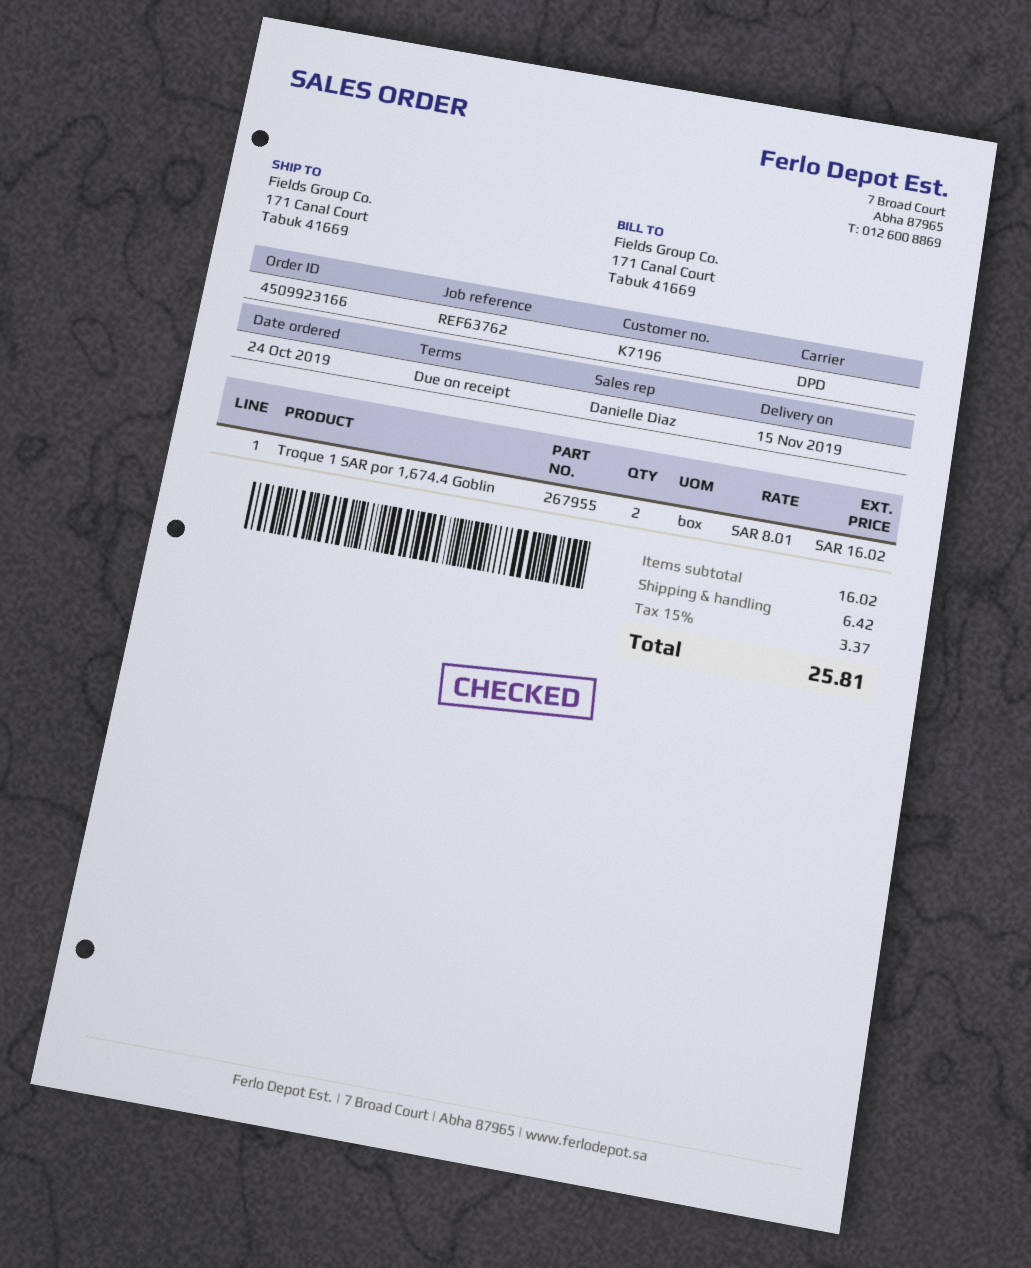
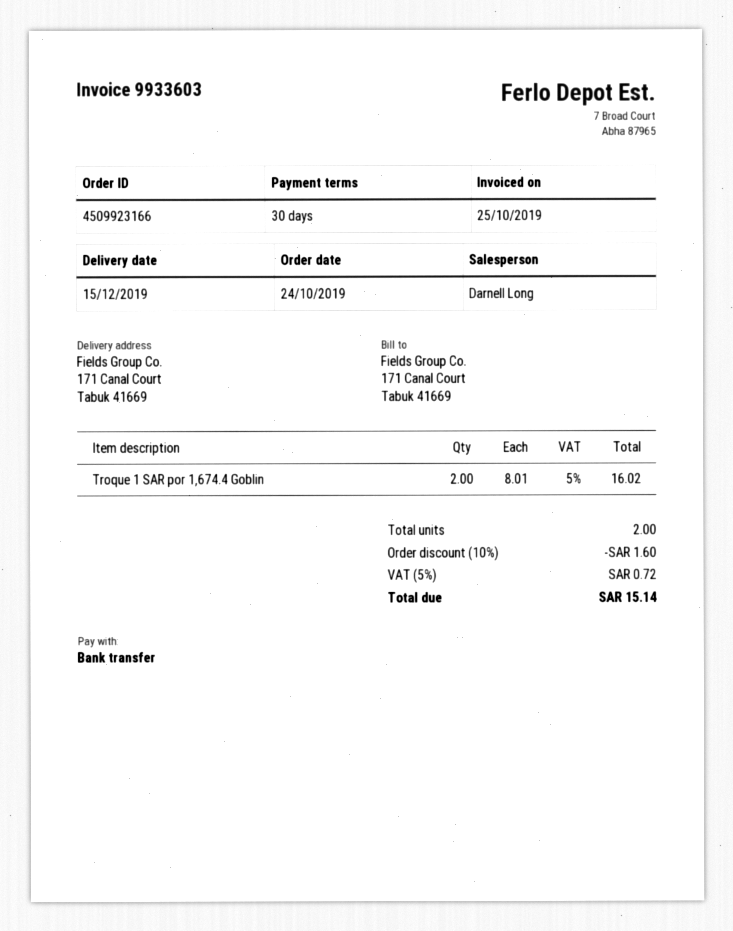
delivery date: 2019-11-15 -> 2019-12-15
payment terms: on receipt -> 30 days
sales rep: Danielle Diaz -> Darnell Long
discount: none -> 10% = 1.60
shipping: 6.42 -> none
tax: 15% = 3.37 -> 5% = 0.72
total: 25.81 -> 15.14

